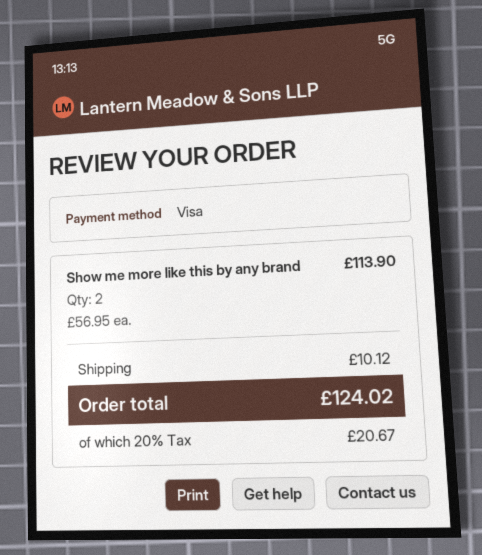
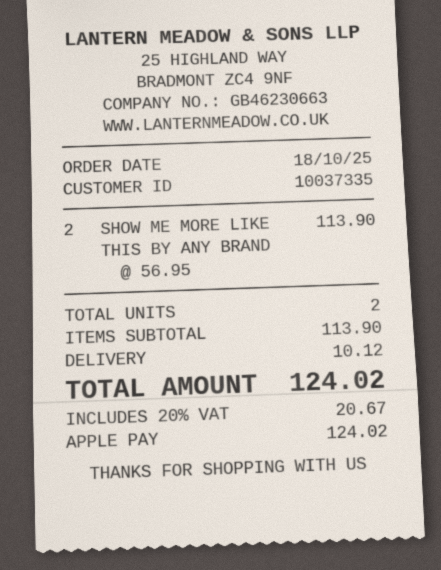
payment method: Visa -> Apple Pay

